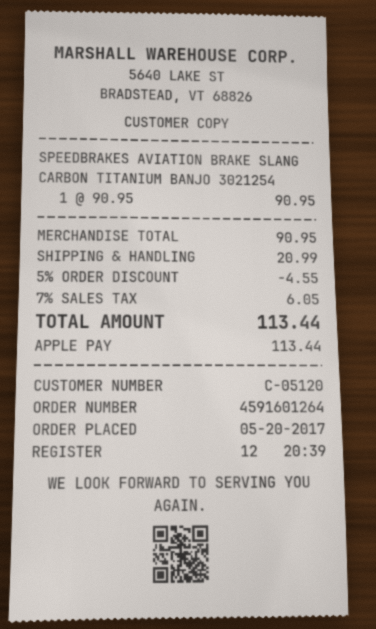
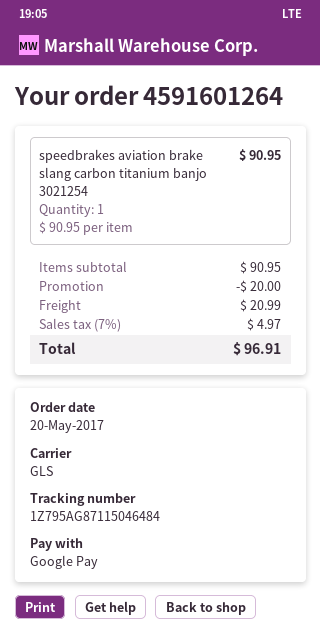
payment method: Apple Pay -> Google Pay
discount: 4.55 -> 20.00
tax: 7% = 6.05 -> 7% = 4.97
total: 113.44 -> 96.91

